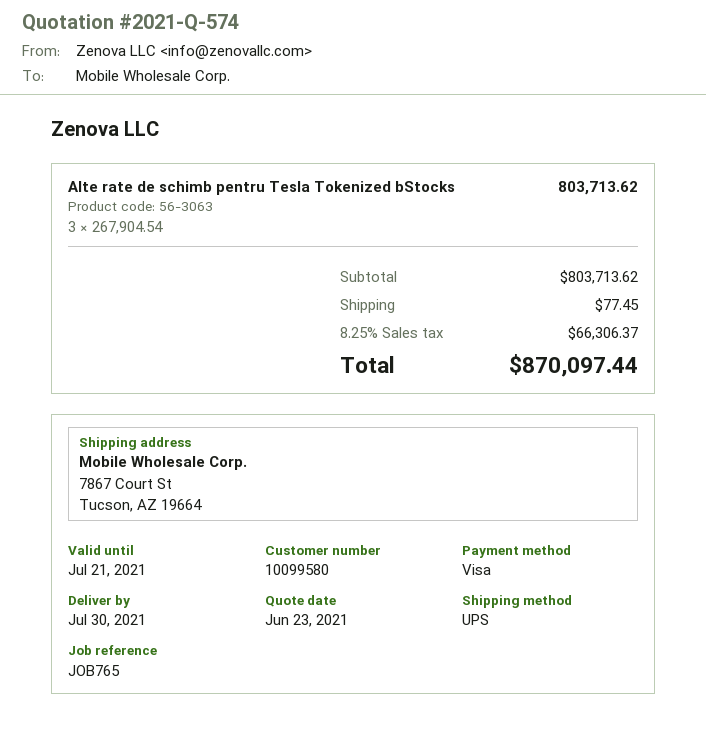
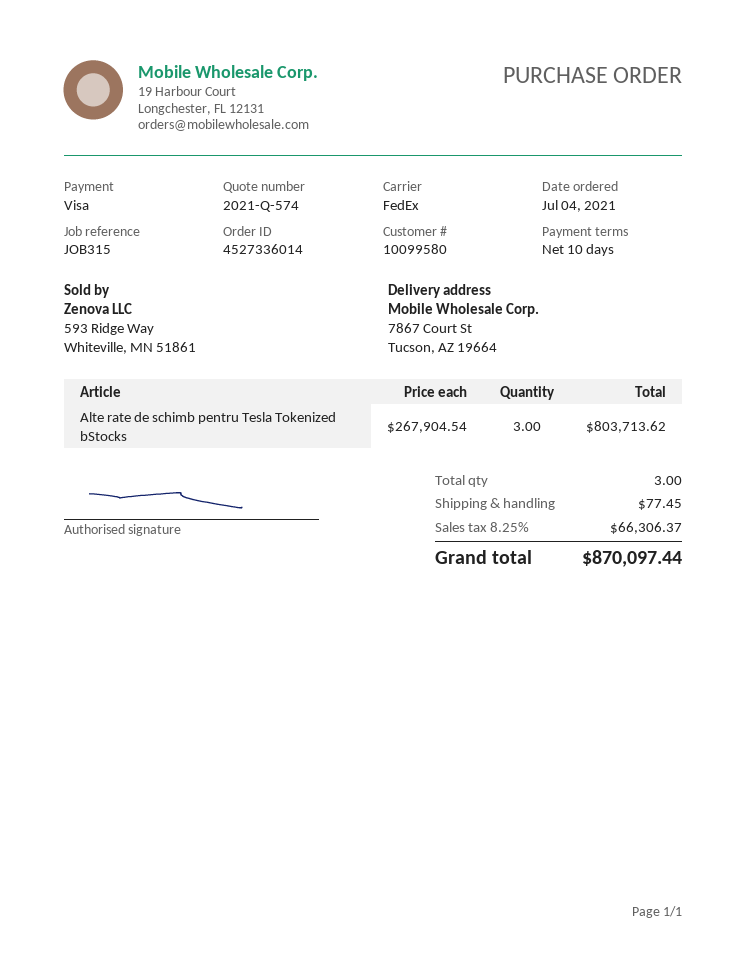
reference: JOB765 -> JOB315
shipping method: UPS -> FedEx

